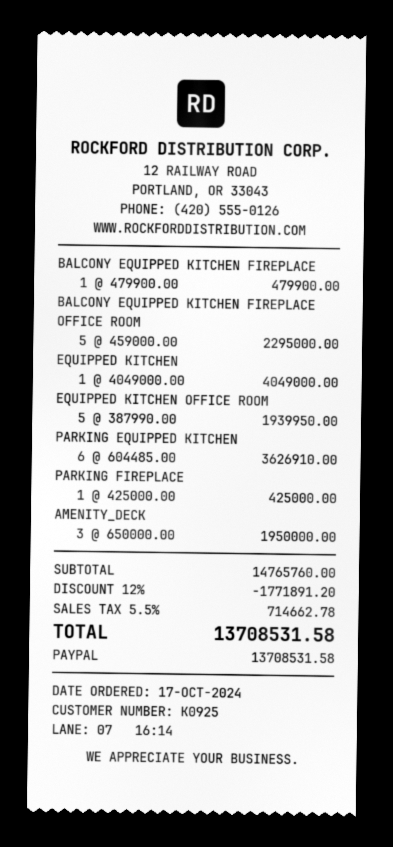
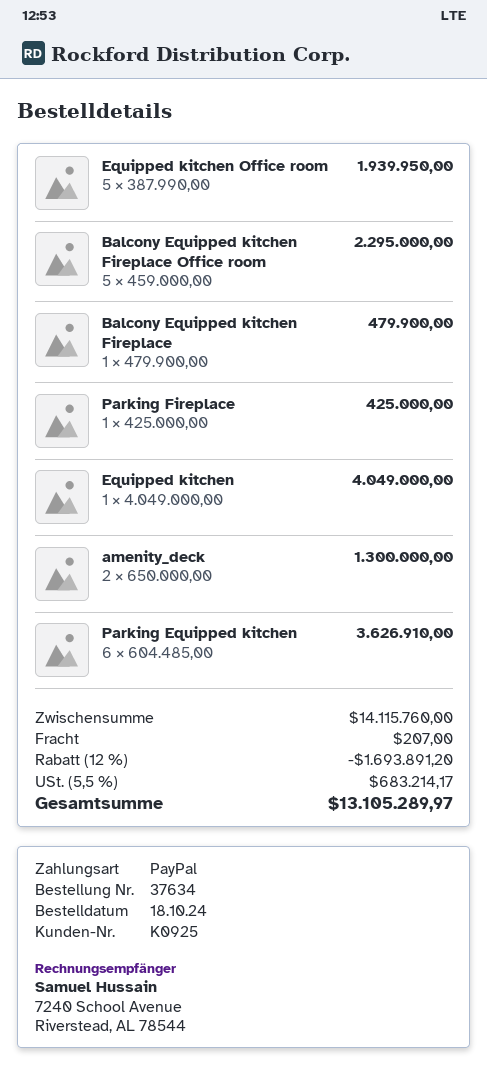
order date: 2024-10-17 -> 2024-10-18
AMENITY_DECK: 3 x 650000.00 = 1950000.00 -> 2 x 650000.00 = 1300000.00
subtotal: 14765760.00 -> 14115760.00
discount: 12% = 1771891.20 -> 12% = 1693891.20
shipping: none -> 207.00
tax: 5.5% = 714662.78 -> 5.5% = 683214.17
total: 13708531.58 -> 13105289.97

